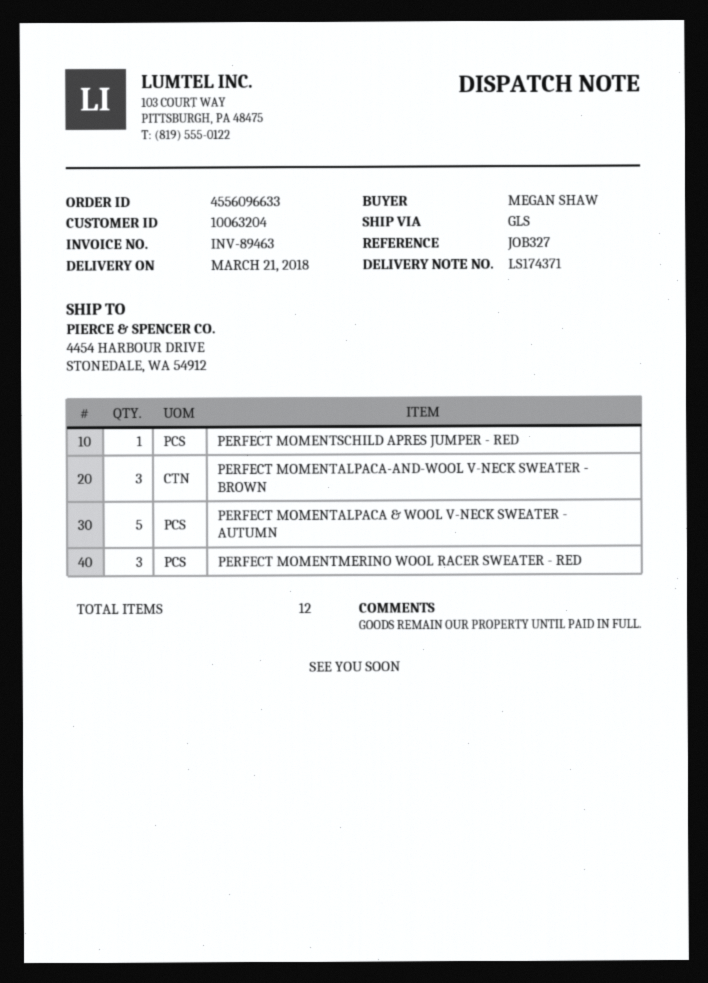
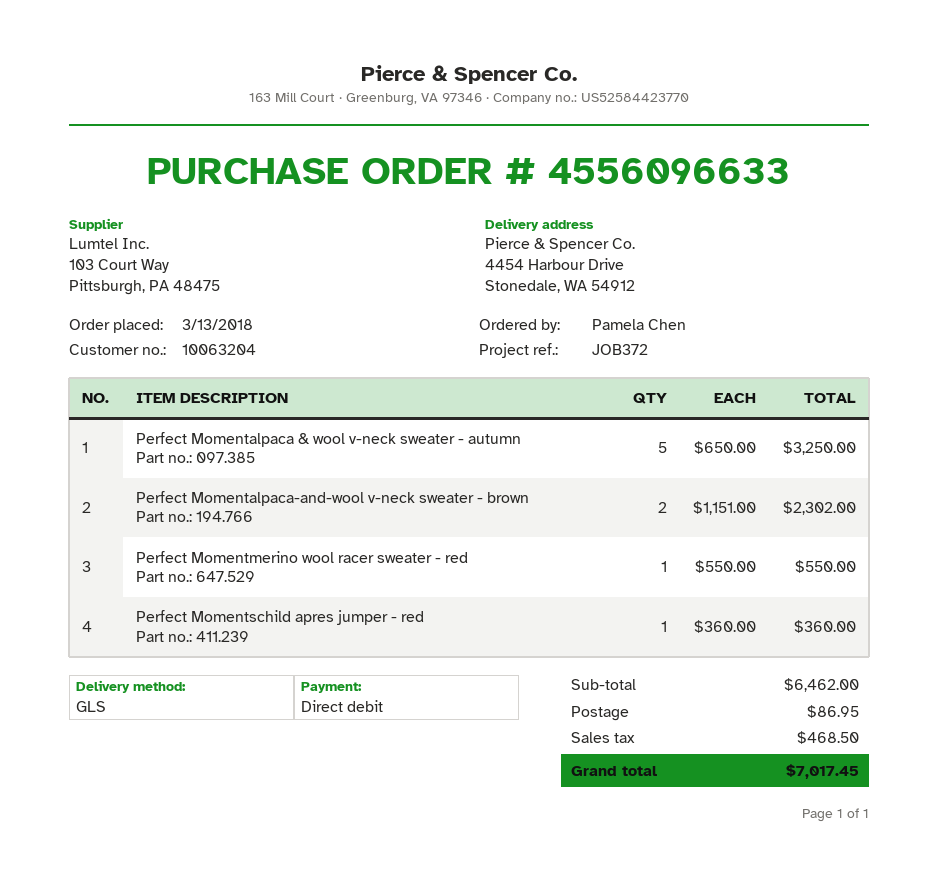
reference: JOB327 -> JOB372
ordered by: MEGAN SHAW -> Pamela Chen
PERFECT MOMENTALPACA-AND-WOOL V-NECK SWEATER - BROWN: 3 -> 2
PERFECT MOMENTMERINO WOOL RACER SWEATER - RED: 3 -> 1

